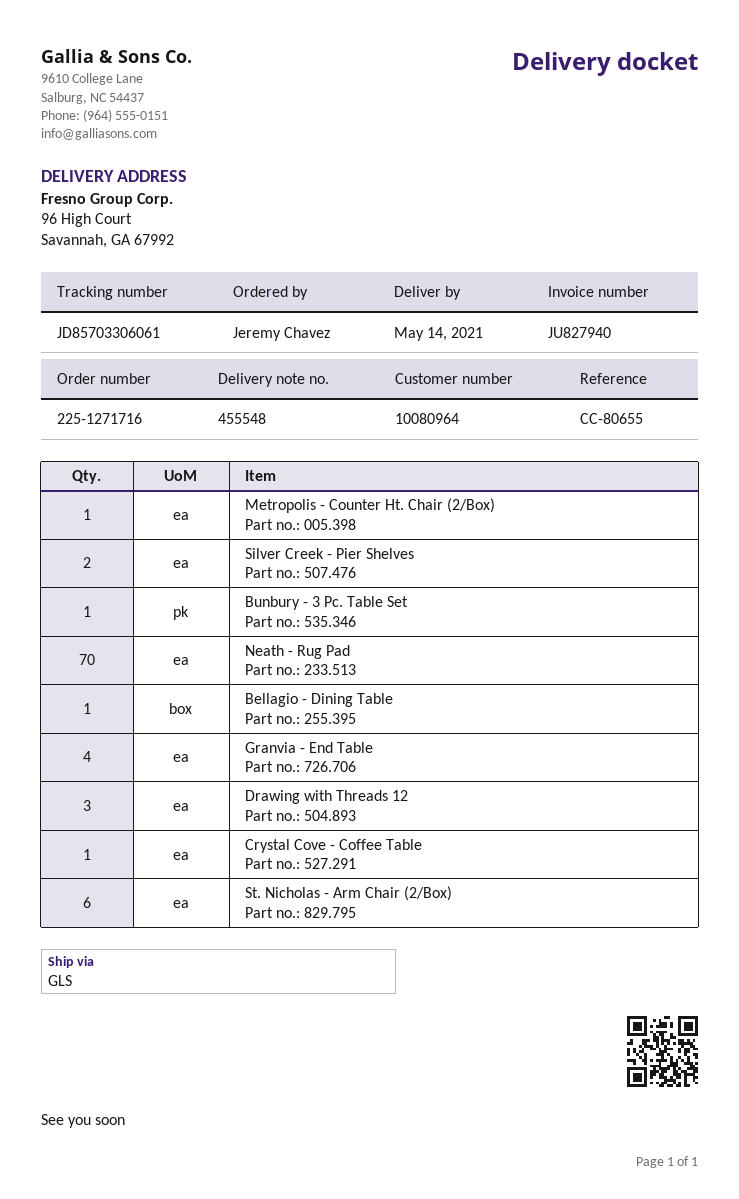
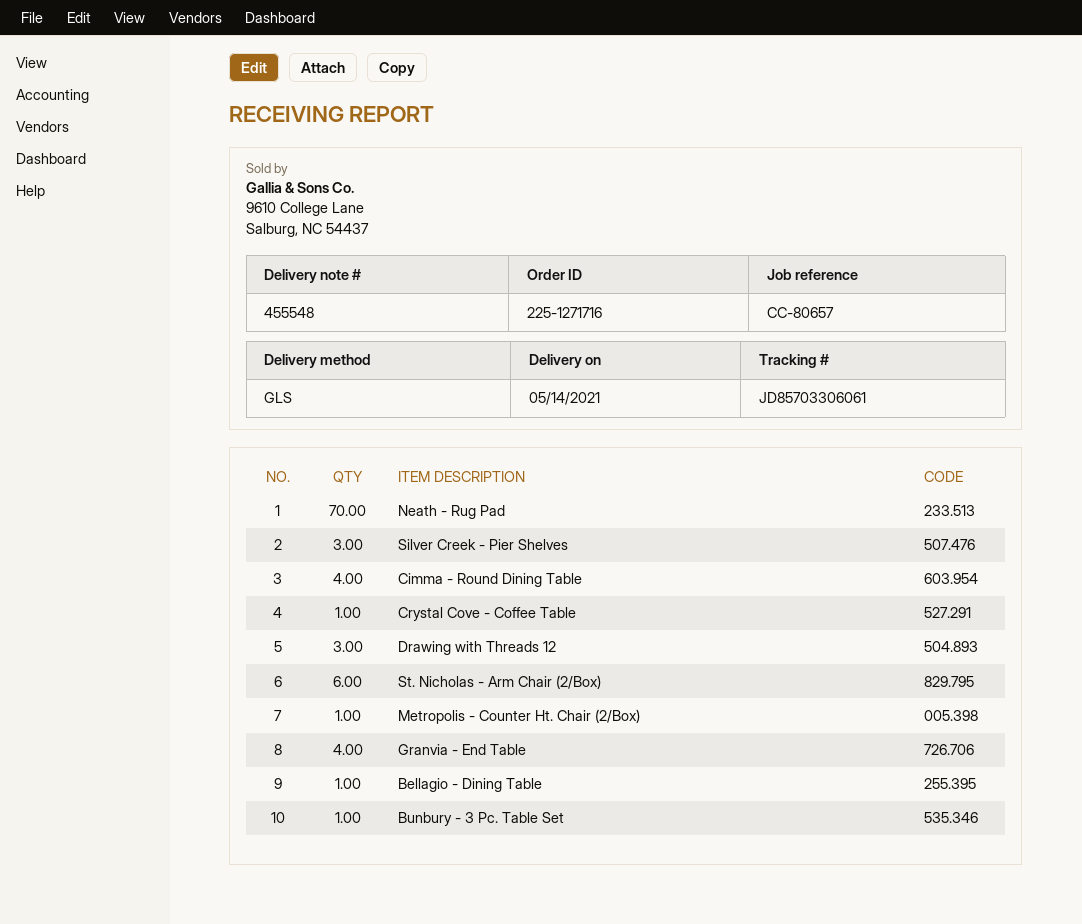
reference: CC-80655 -> CC-80657
Silver Creek - Pier Shelves: 2 -> 3
Cimma - Round Dining Table: none -> 4

